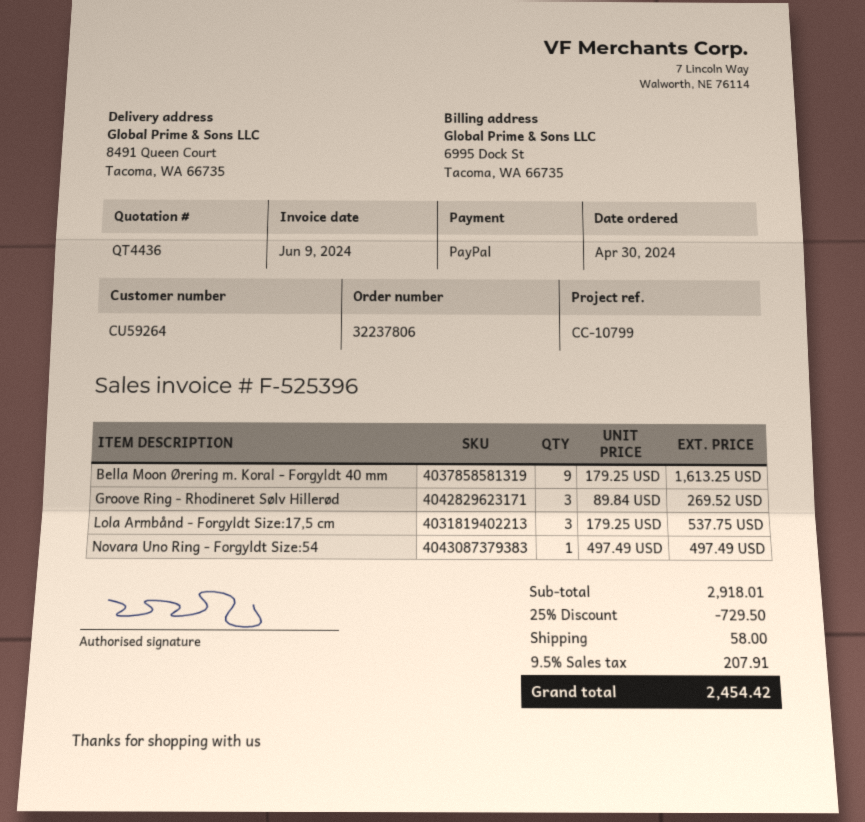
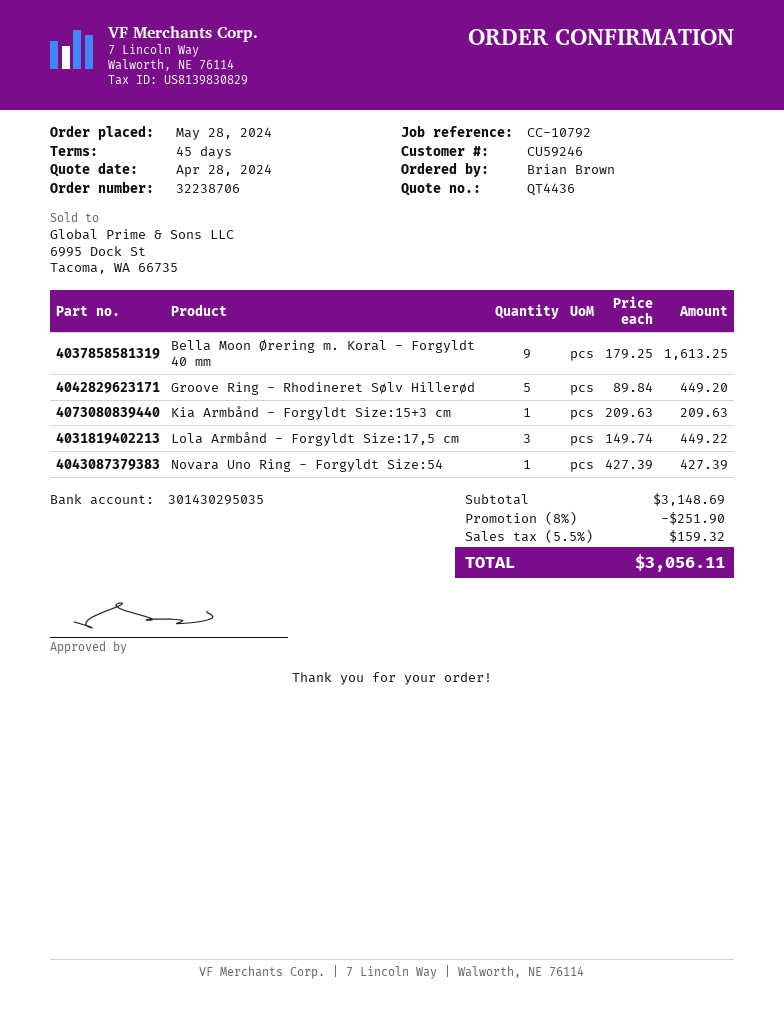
order number: 32237806 -> 32238706
order date: 2024-04-30 -> 2024-05-28
customer number: CU59264 -> CU59246
reference: CC-10799 -> CC-10792
Groove Ring - Rhodineret Sølv Hillerød: 3 x 89.84 = 269.52 -> 5 x 89.84 = 449.20
Lola Armbånd - Forgyldt Size:17,5 cm: 3 x 179.25 = 537.75 -> 3 x 149.74 = 449.22
Novara Uno Ring - Forgyldt Size:54: 1 x 497.49 = 497.49 -> 1 x 427.39 = 427.39
Kia Armbånd - Forgyldt Size:15+3 cm: none -> 1 x 209.63 = 209.63
subtotal: 2918.01 -> 3148.69
discount: 25% = 729.50 -> 8% = 251.90
shipping: 58.00 -> none
tax: 9.5% = 207.91 -> 5.5% = 159.32
total: 2454.42 -> 3056.11

